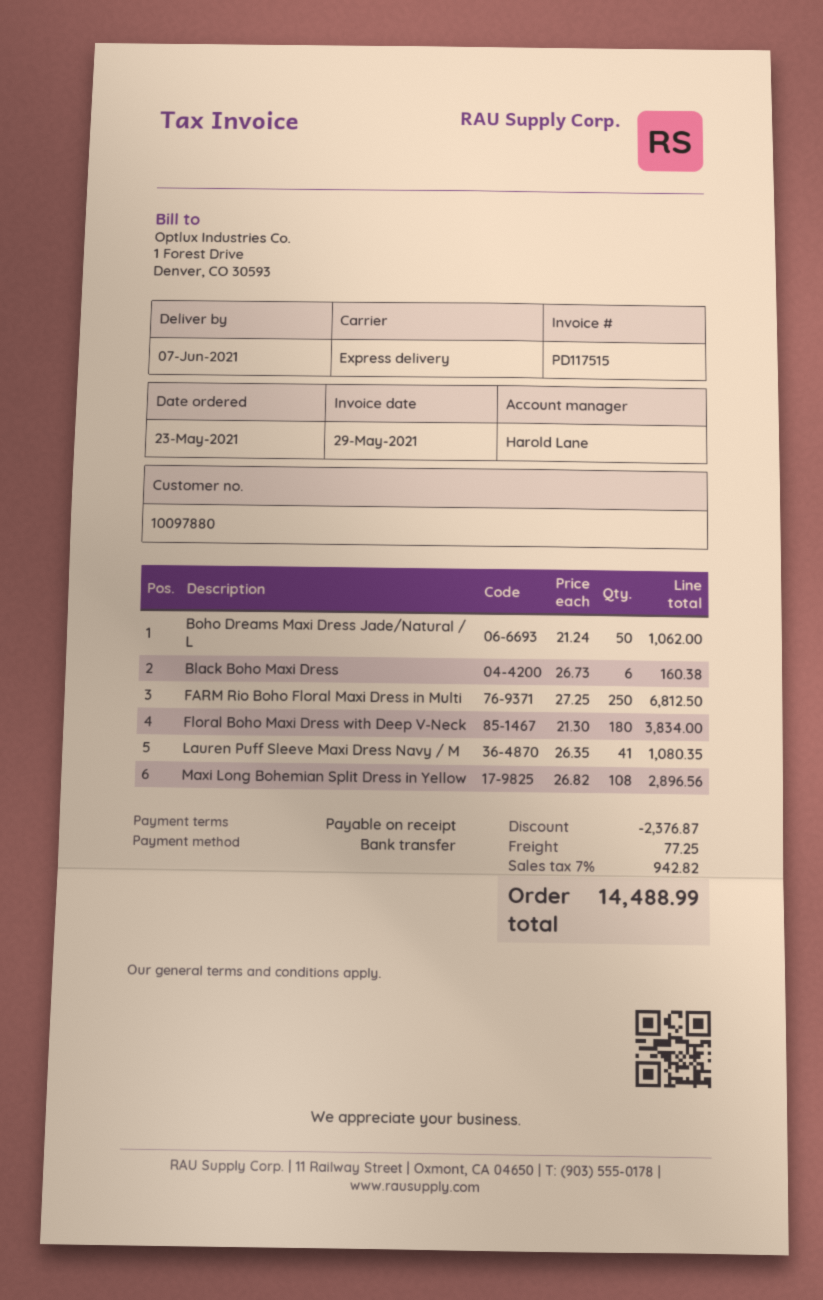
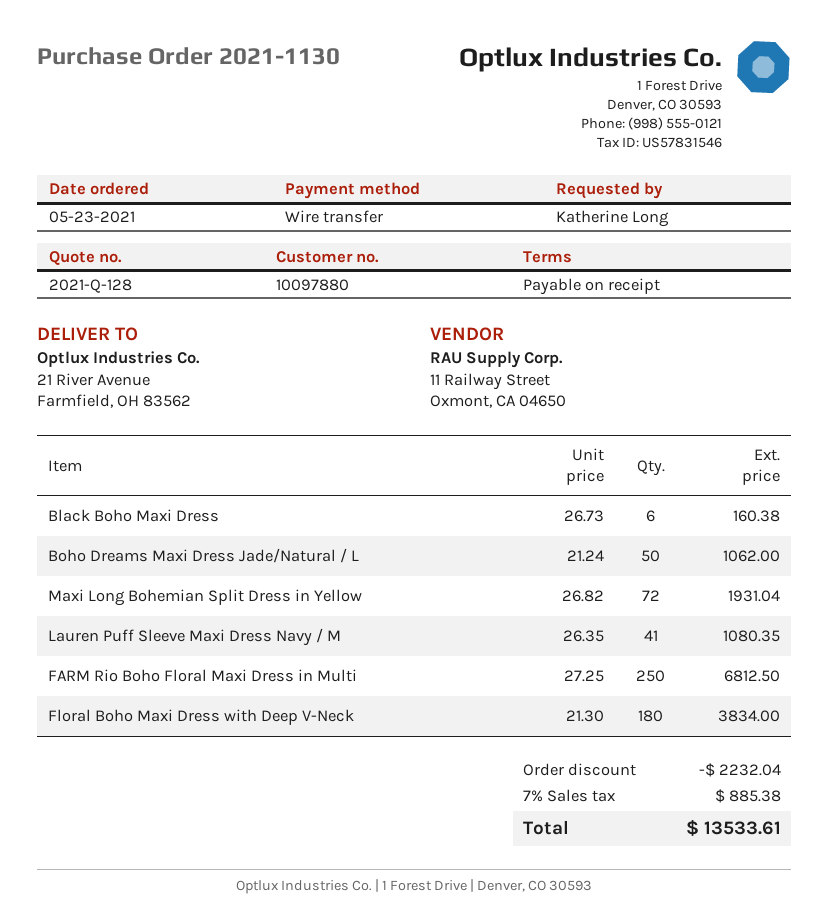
Maxi Long Bohemian Split Dress in Yellow: 108 x 26.82 = 2896.56 -> 72 x 26.82 = 1931.04
discount: 2376.87 -> 2232.04
shipping: 77.25 -> none
tax: 7% = 942.82 -> 7% = 885.38
total: 14488.99 -> 13533.61

